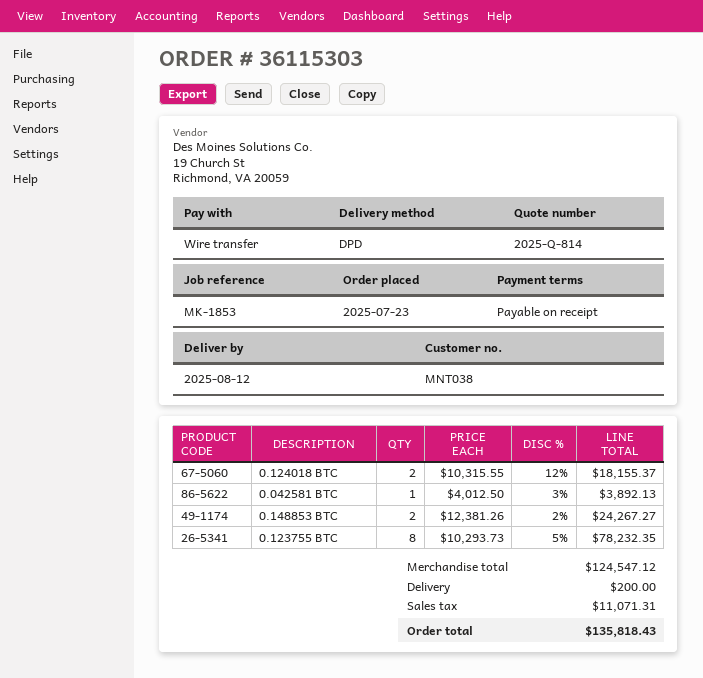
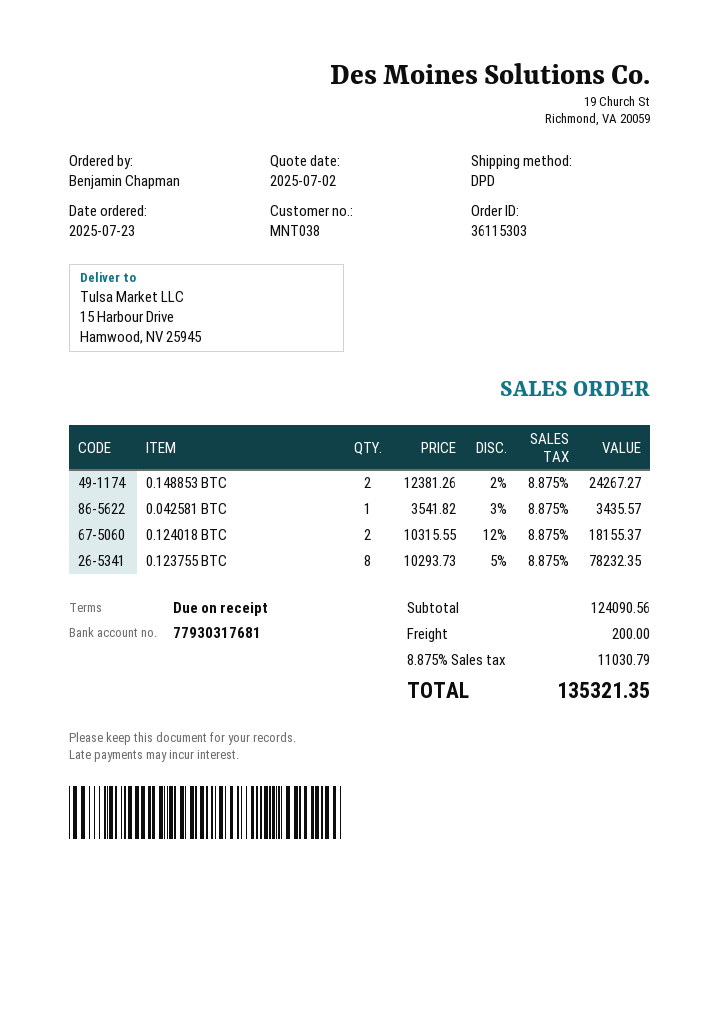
0.042581 BTC: 1 x 4012.50 - 3% = 3892.13 -> 1 x 3541.82 - 3% = 3435.57
subtotal: 124547.12 -> 124090.56
tax: 11071.31 -> 11030.79
total: 135818.43 -> 135321.35

